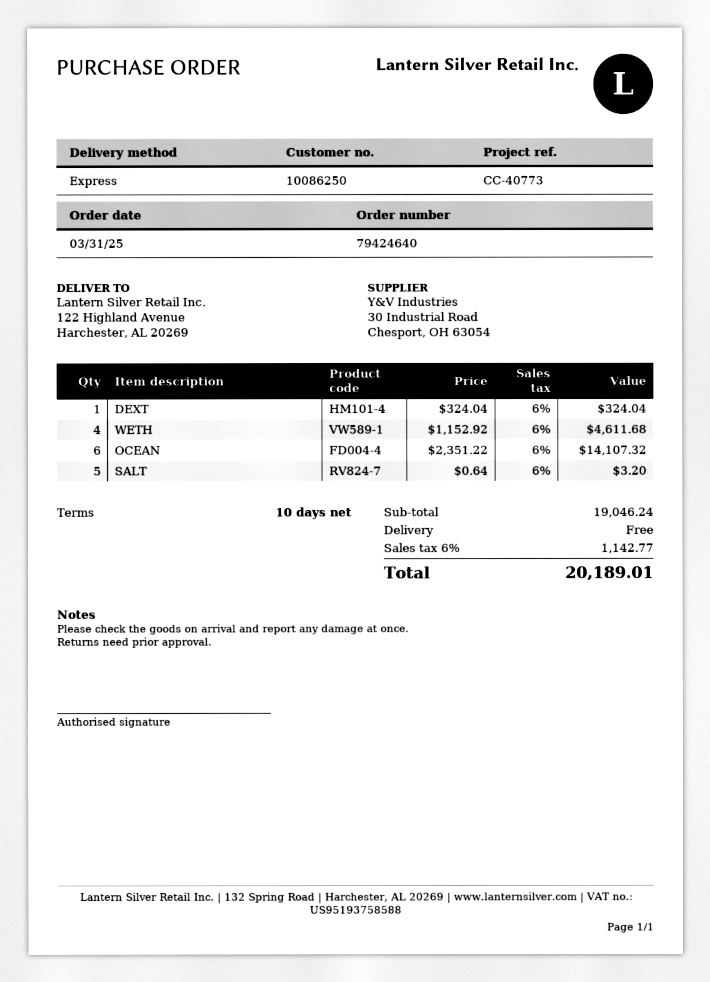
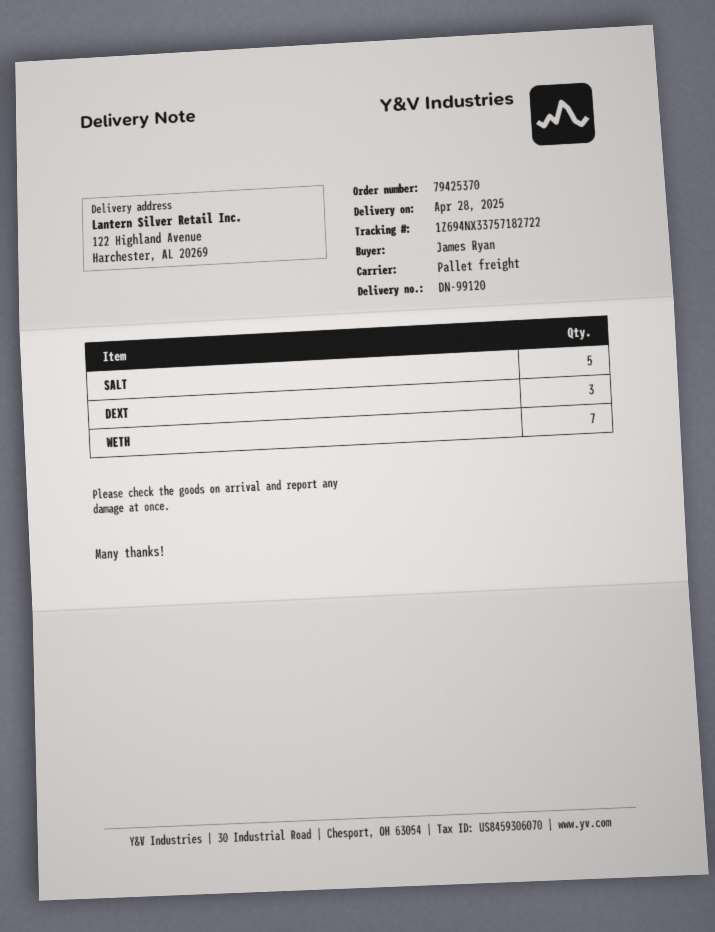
order number: 79424640 -> 79425370
shipping method: express -> pallet freight
DEXT: 1 -> 3
WETH: 4 -> 7
OCEAN: 6 -> none

